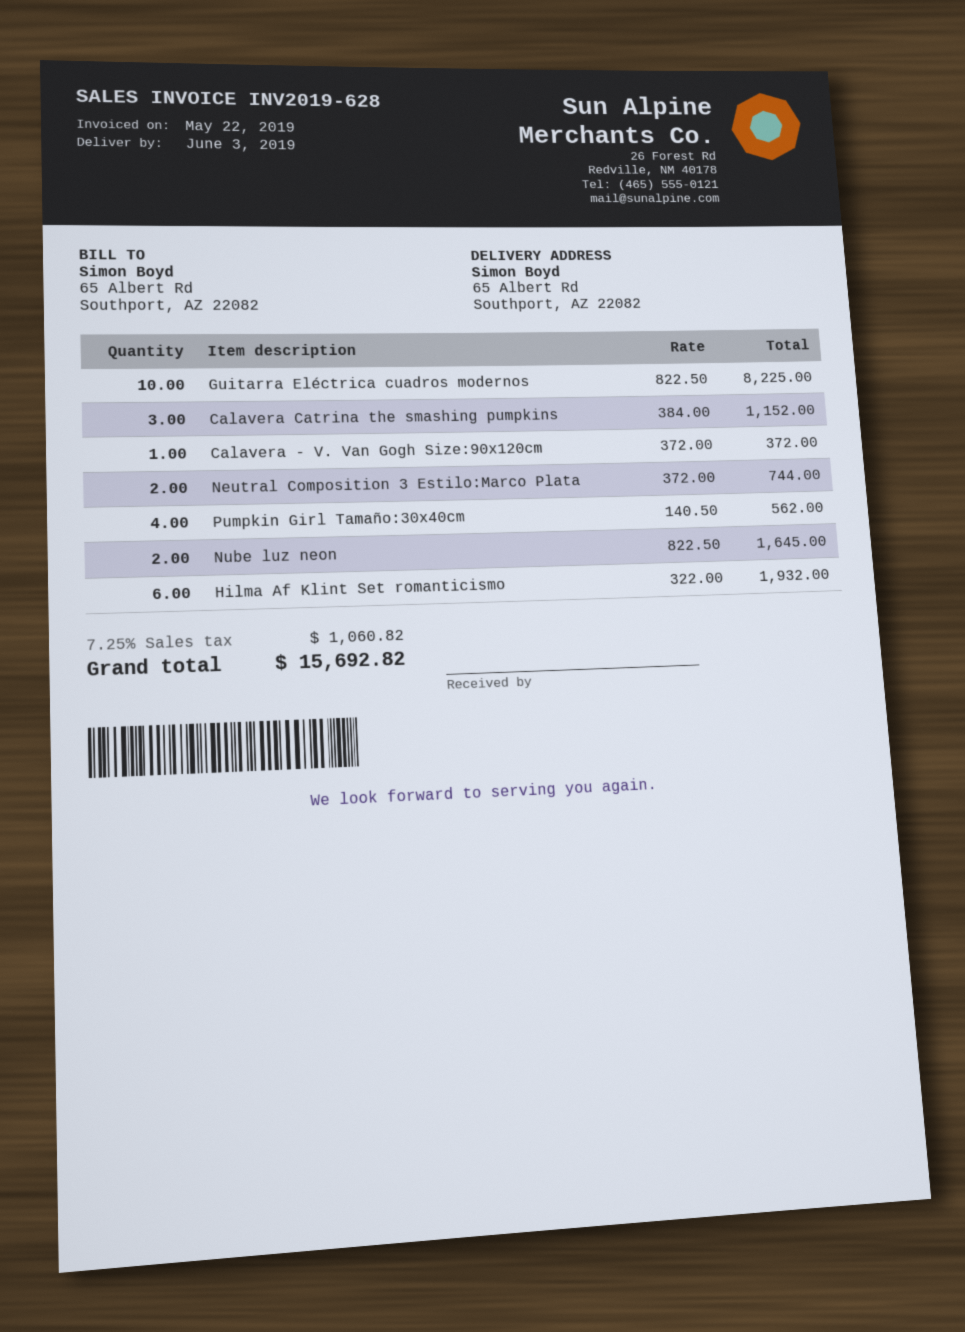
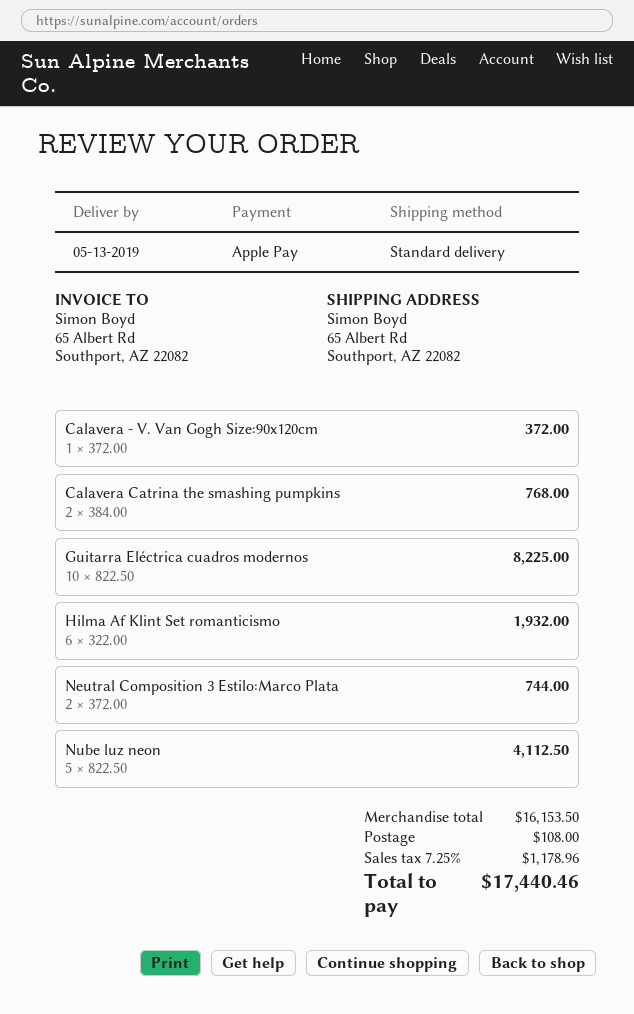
delivery date: 2019-06-03 -> 2019-05-13
Calavera Catrina the smashing pumpkins: 3 x 384.00 = 1152.00 -> 2 x 384.00 = 768.00
Pumpkin Girl Tamaño:30x40cm: 4 x 140.50 = 562.00 -> none
Nube luz neon: 2 x 822.50 = 1645.00 -> 5 x 822.50 = 4112.50
shipping: none -> 108.00
tax: 7.25% = 1060.82 -> 7.25% = 1178.96
total: 15692.82 -> 17440.46

